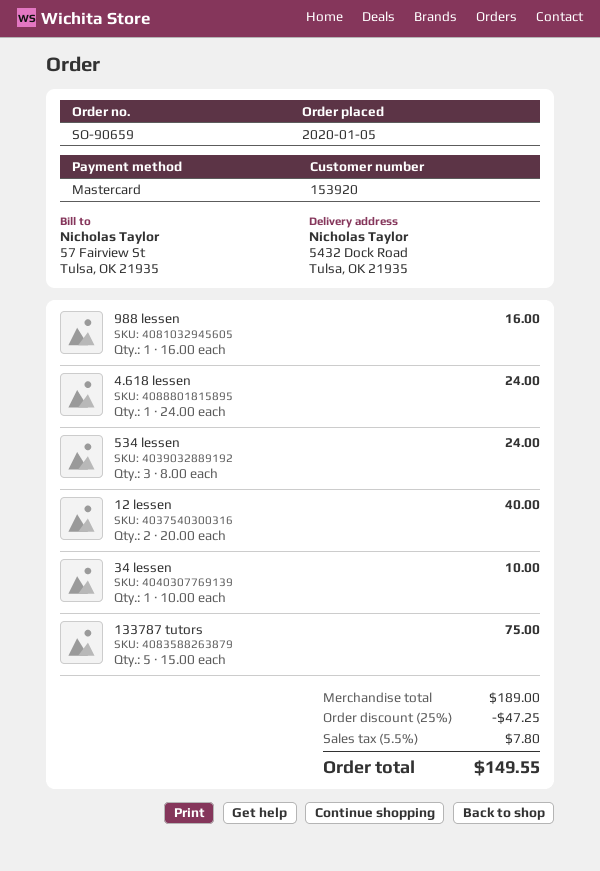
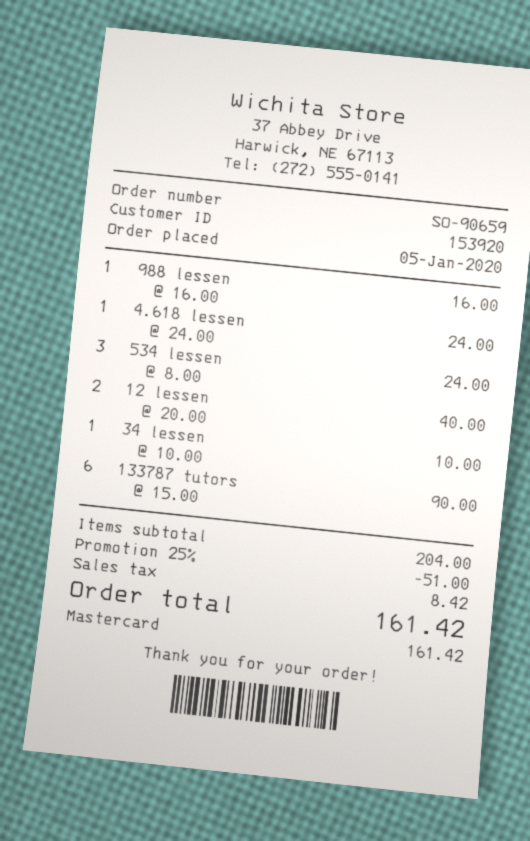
133787 tutors: 5 x 15.00 = 75.00 -> 6 x 15.00 = 90.00
subtotal: 189.00 -> 204.00
discount: 25% = 47.25 -> 25% = 51.00
tax: 7.80 -> 8.42
total: 149.55 -> 161.42

